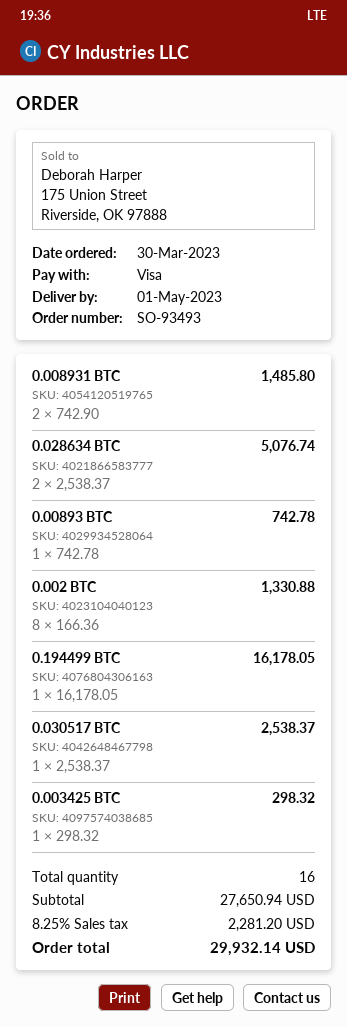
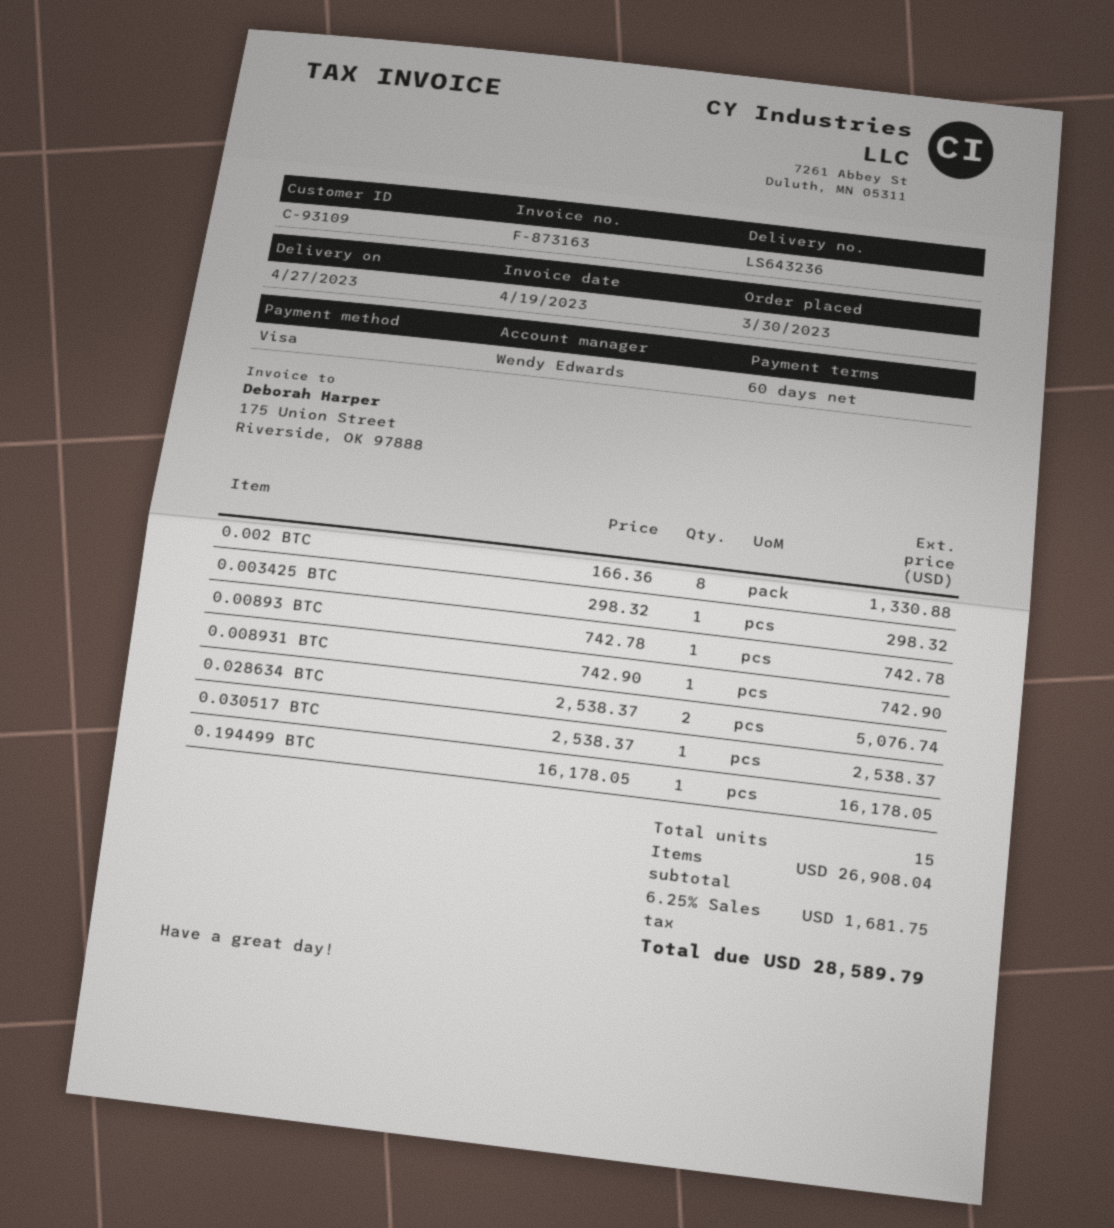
delivery date: 2023-05-01 -> 2023-04-27
0.008931 BTC: 2 x 742.90 = 1485.80 -> 1 x 742.90 = 742.90
total quantity: 16 -> 15
subtotal: 27650.94 -> 26908.04
tax: 8.25% = 2281.20 -> 6.25% = 1681.75
total: 29932.14 -> 28589.79

